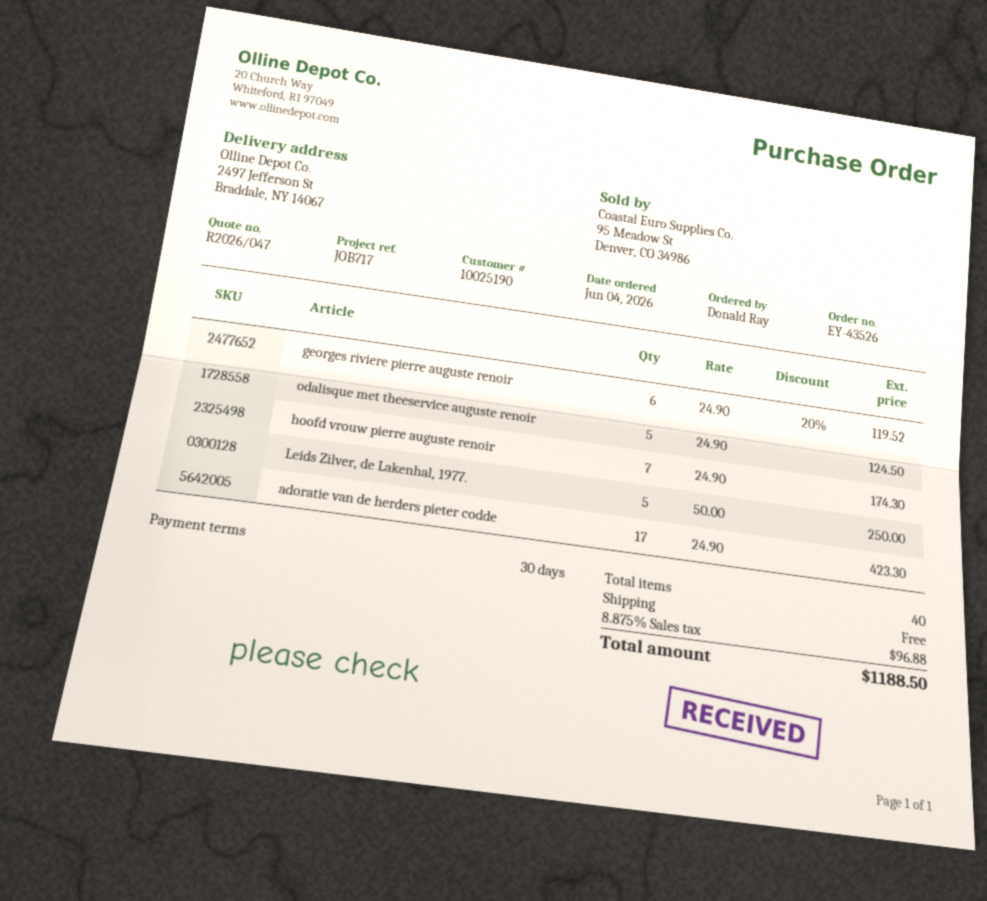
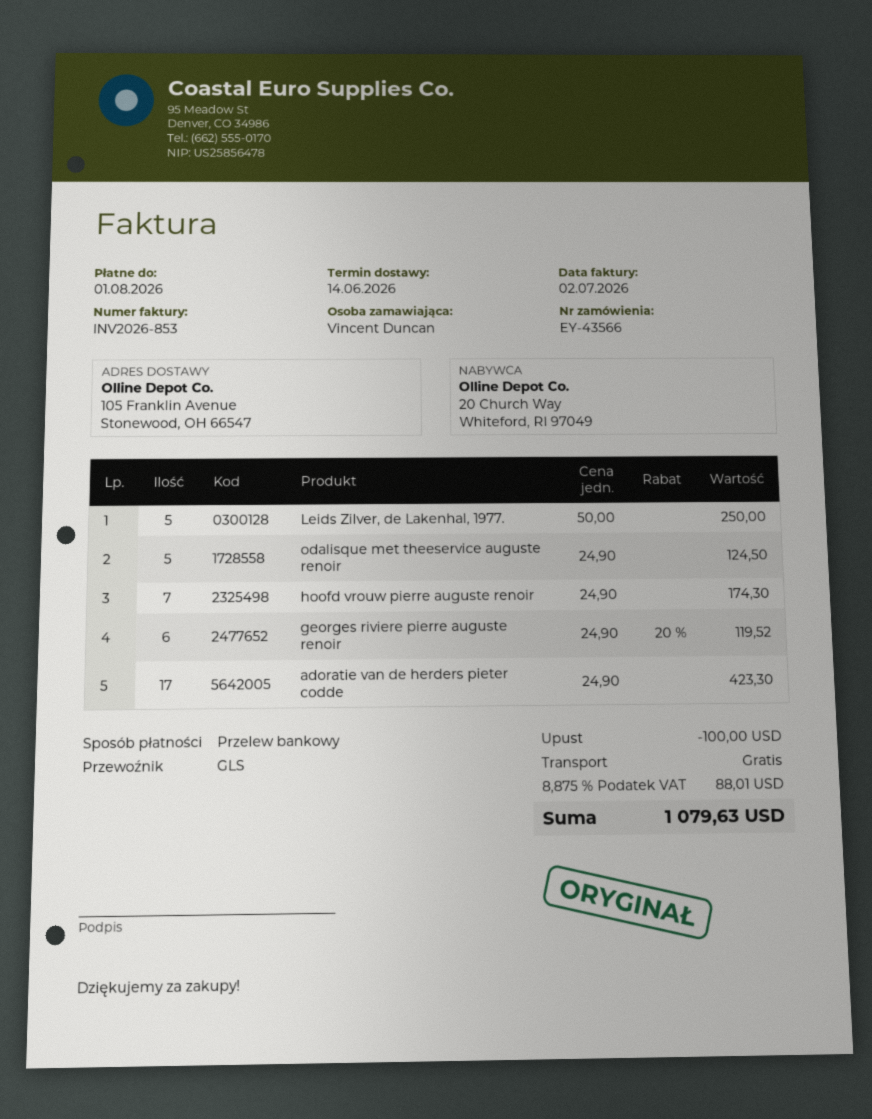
order number: EY-43526 -> EY-43566
ordered by: Donald Ray -> Vincent Duncan
ship to: 2497 Jefferson St, Braddale, NY 14067 -> 105 Franklin Avenue, Stonewood, OH 66547
discount: none -> 100.00
tax: 8.875% = 96.88 -> 8.875% = 88.01
total: 1188.50 -> 1079.63

